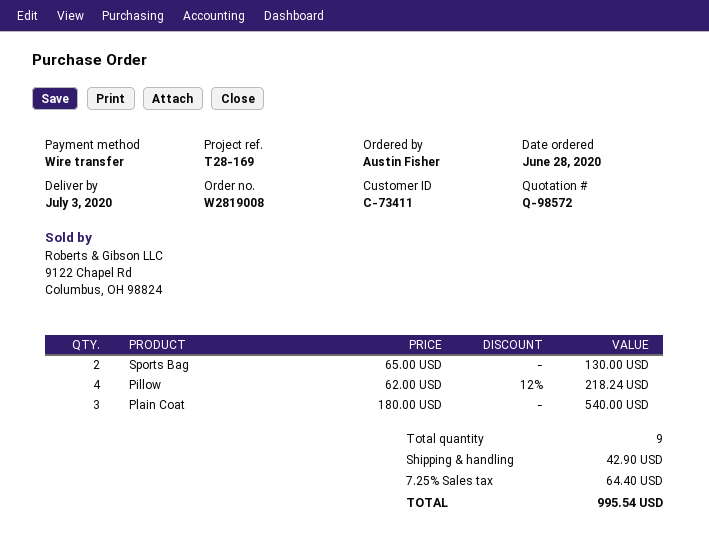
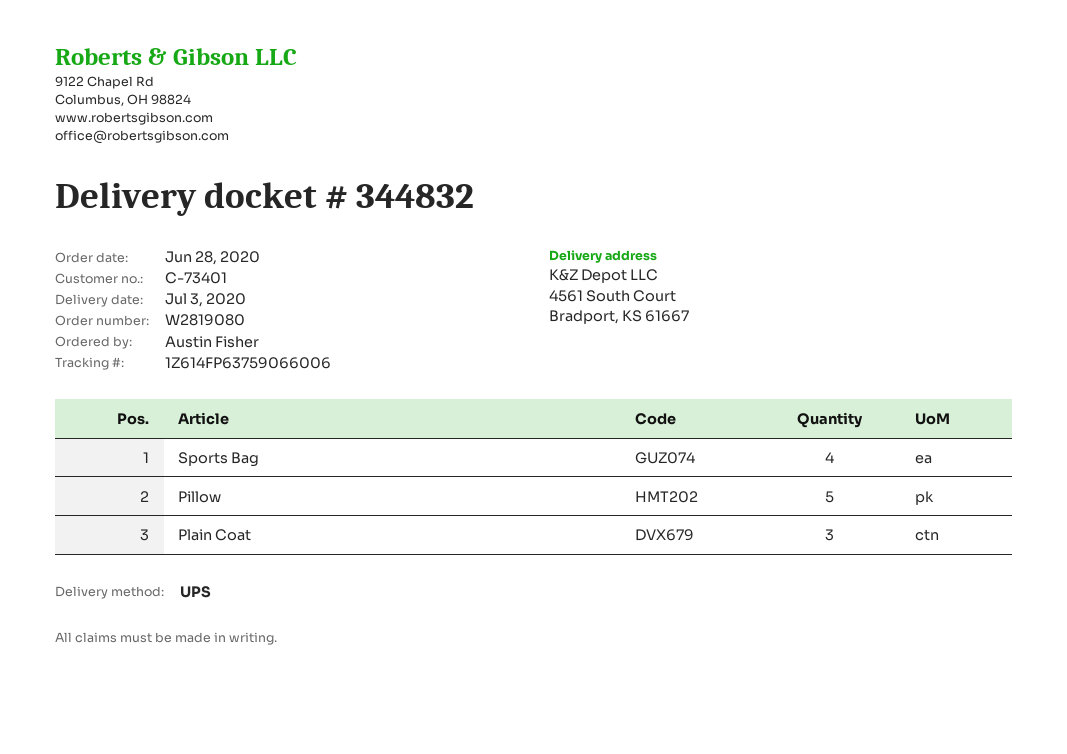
order number: W2819008 -> W2819080
customer number: C-73411 -> C-73401
Sports Bag: 2 -> 4
Pillow: 4 -> 5

